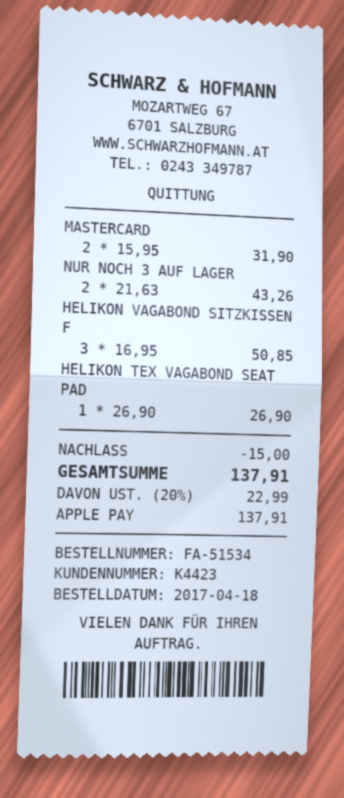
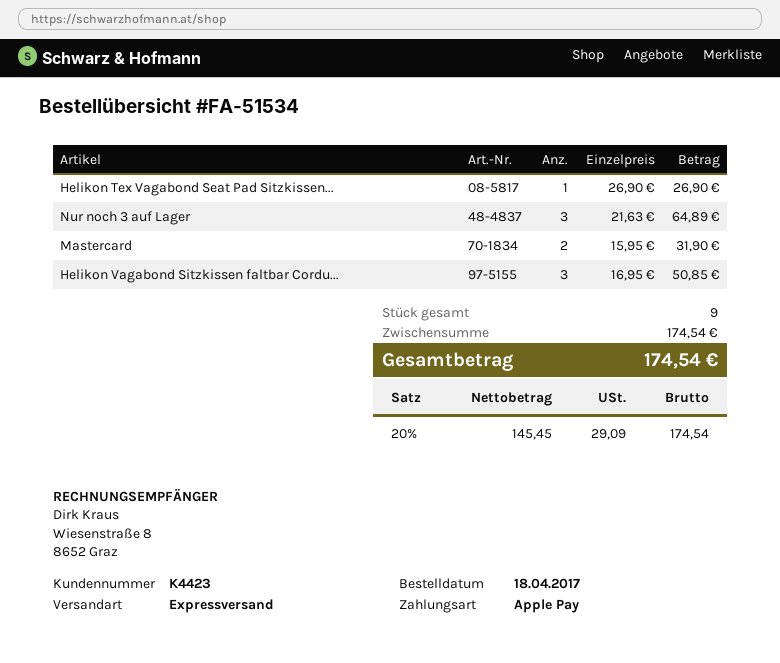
NUR NOCH 3 AUF LAGER: 2 x 21.63 = 43.26 -> 3 x 21.63 = 64.89
discount: 15.00 -> none
tax: 20% = 22.99 -> 20% = 29.09
total: 137.91 -> 174.54

